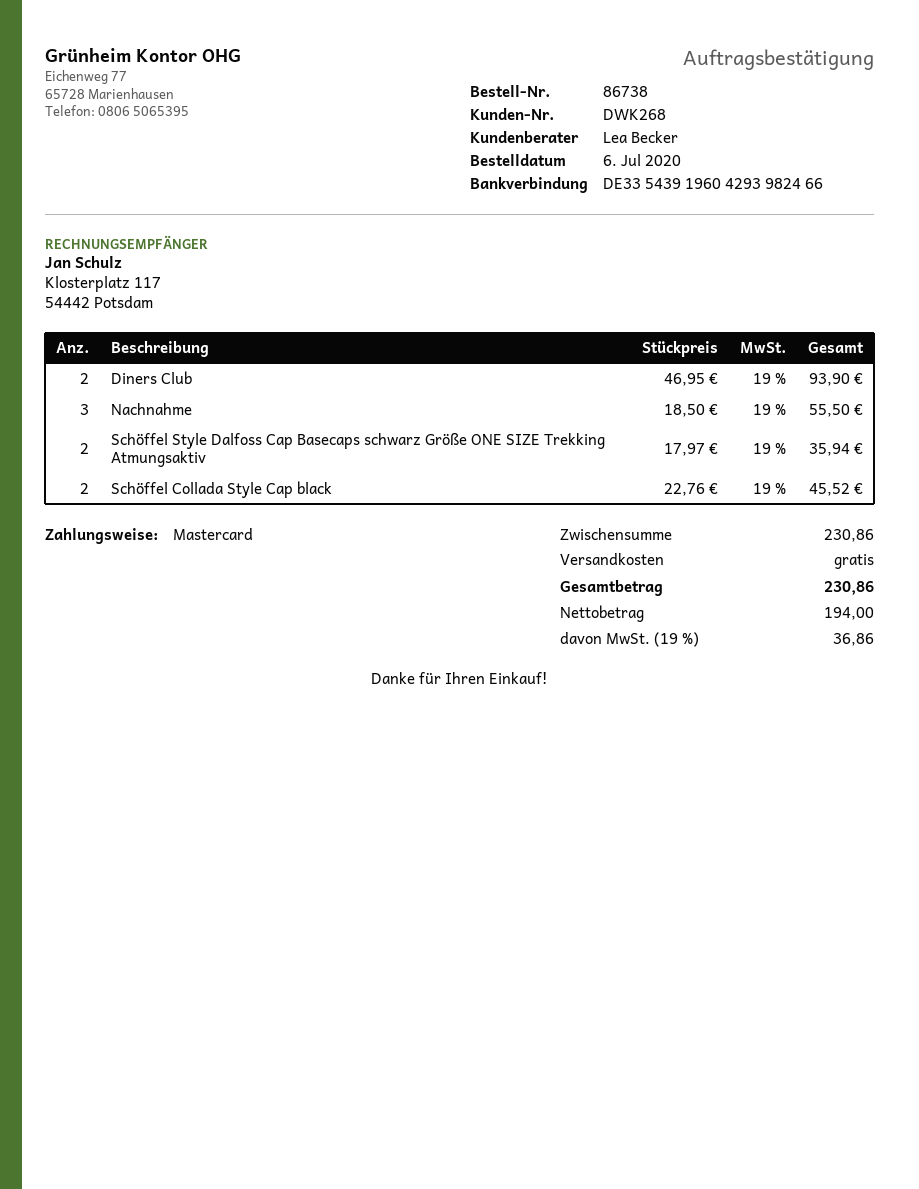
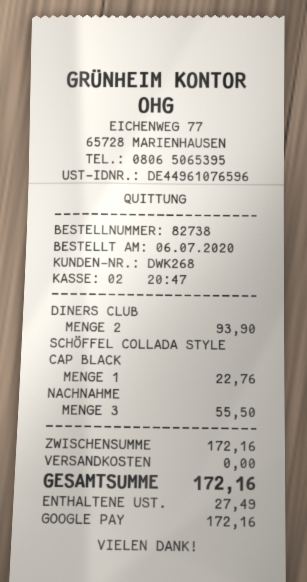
order number: 86738 -> 82738
payment method: Mastercard -> Google Pay
Schöffel Style Dalfoss Cap Basecaps schwarz Größe ONE SIZE Trekking Atmungsaktiv: 2 for 35.94 -> none
Schöffel Collada Style Cap black: 2 for 45.52 -> 1 for 22.76
subtotal: 230.86 -> 172.16
tax: 36.86 -> 27.49
total: 230.86 -> 172.16

